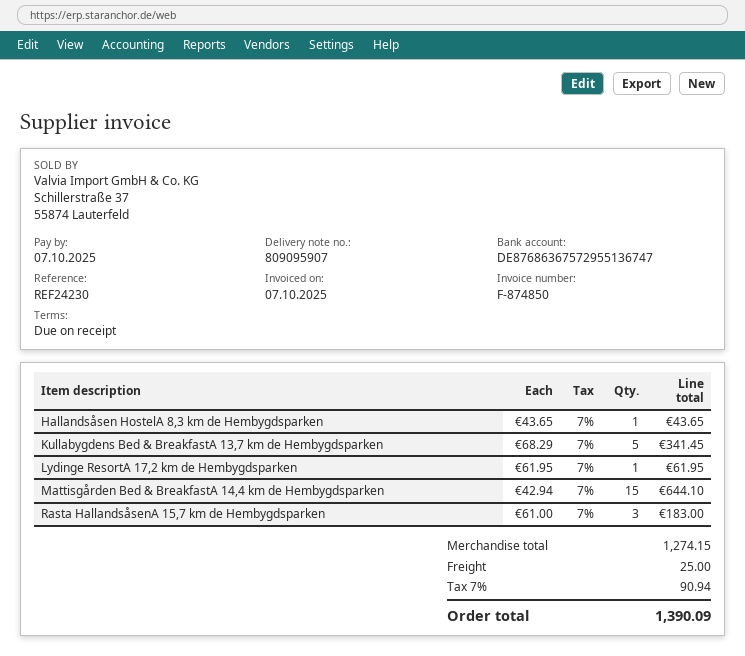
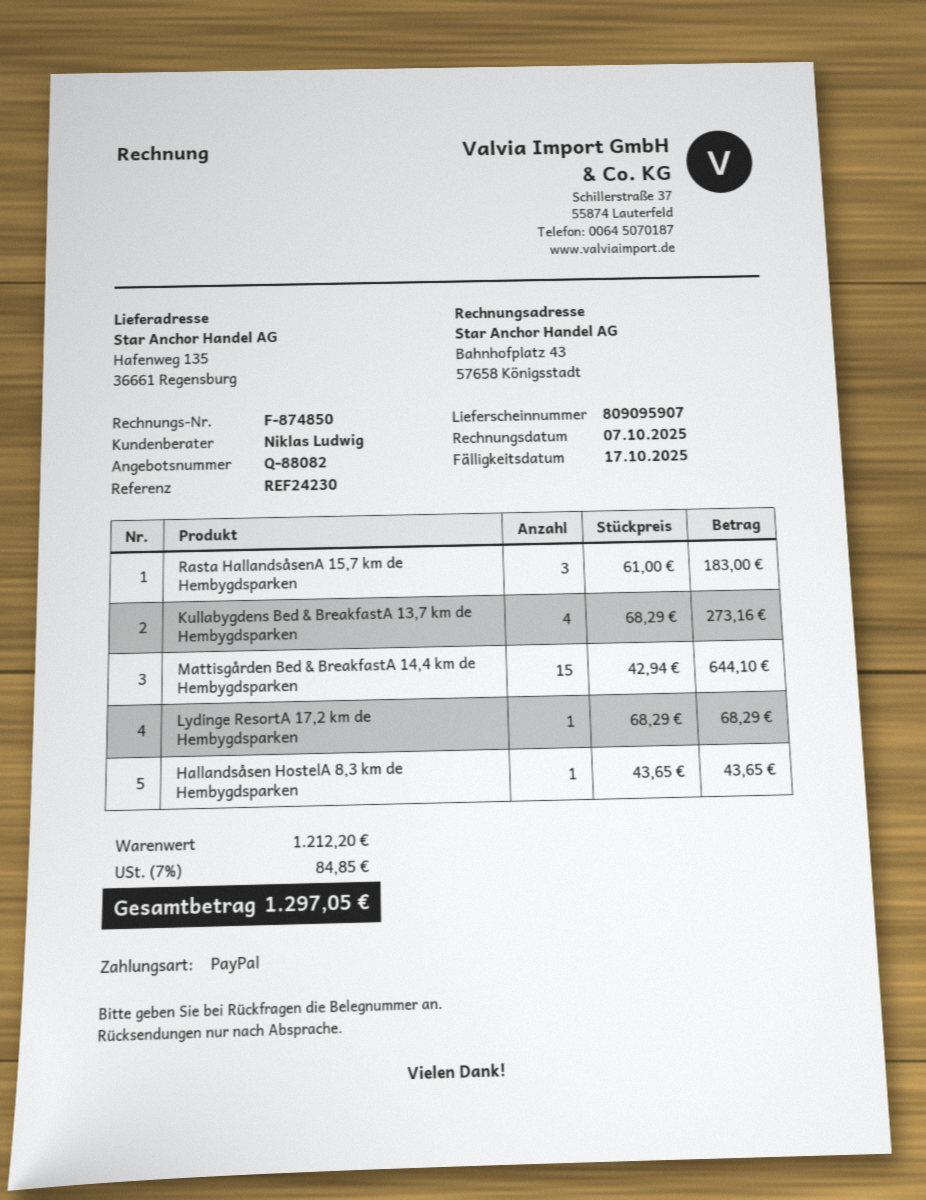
due date: 2025-10-07 -> 2025-10-17
Kullabygdens Bed & BreakfastA 13,7 km de Hembygdsparken: 5 x 68.29 = 341.45 -> 4 x 68.29 = 273.16
Lydinge ResortA 17,2 km de Hembygdsparken: 1 x 61.95 = 61.95 -> 1 x 68.29 = 68.29
subtotal: 1274.15 -> 1212.20
shipping: 25.00 -> none
tax: 7% = 90.94 -> 7% = 84.85
total: 1390.09 -> 1297.05

